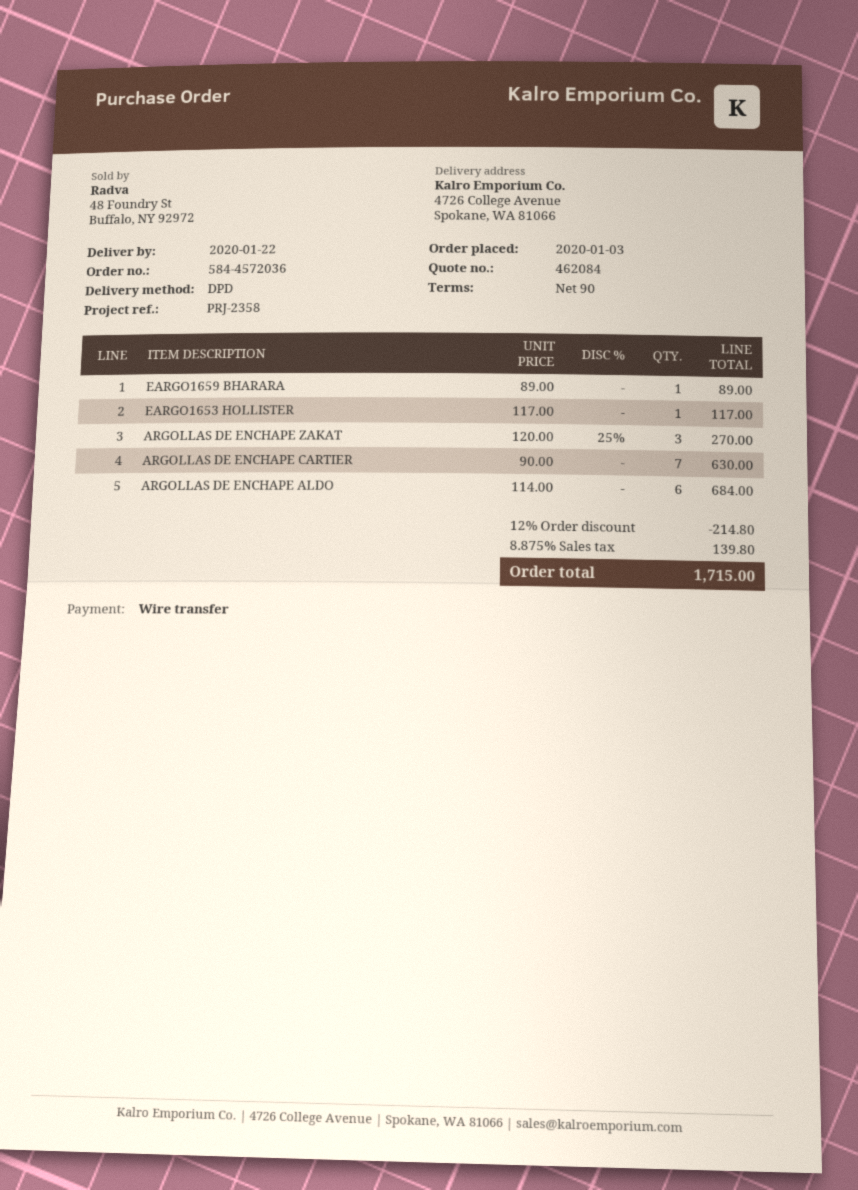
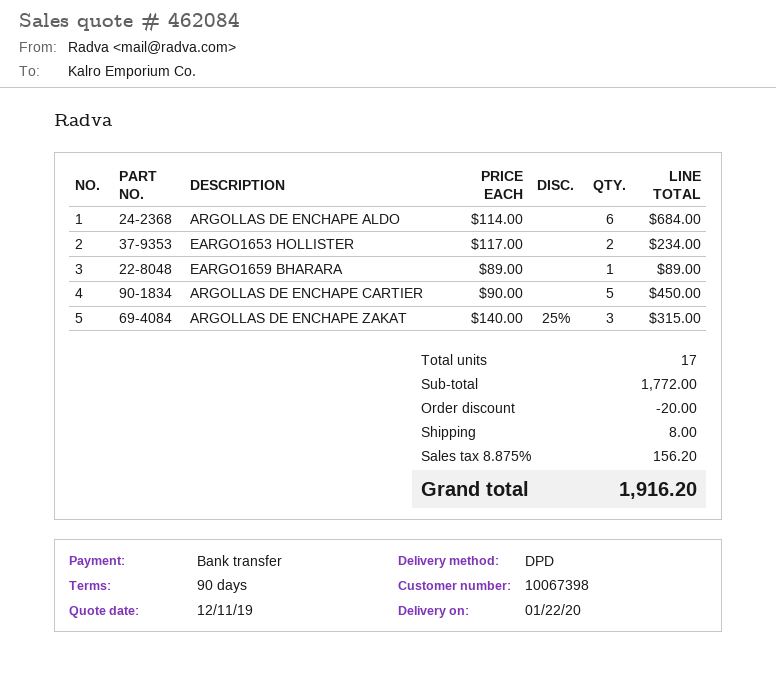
EARGO1653 HOLLISTER: 1 x 117.00 = 117.00 -> 2 x 117.00 = 234.00
ARGOLLAS DE ENCHAPE ZAKAT: 3 x 120.00 - 25% = 270.00 -> 3 x 140.00 - 25% = 315.00
ARGOLLAS DE ENCHAPE CARTIER: 7 x 90.00 = 630.00 -> 5 x 90.00 = 450.00
discount: 214.80 -> 20.00
shipping: none -> 8.00
tax: 8.875% = 139.80 -> 8.875% = 156.20
total: 1715.00 -> 1916.20

